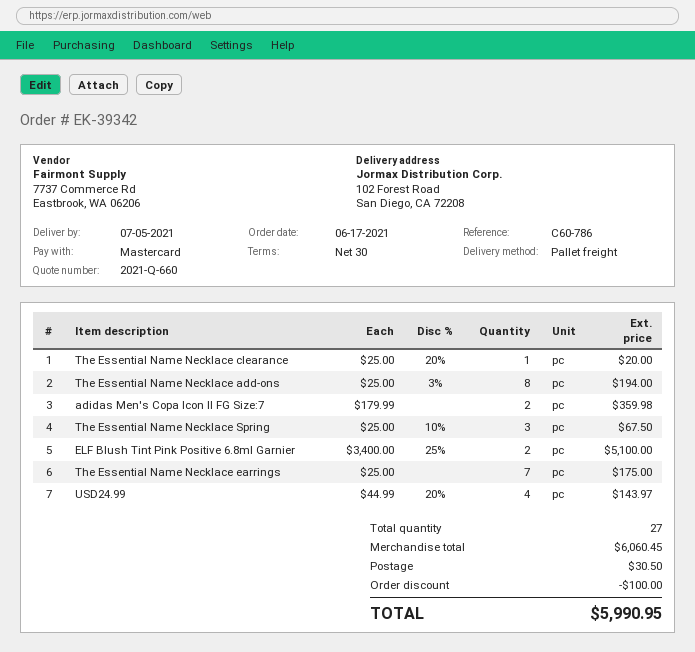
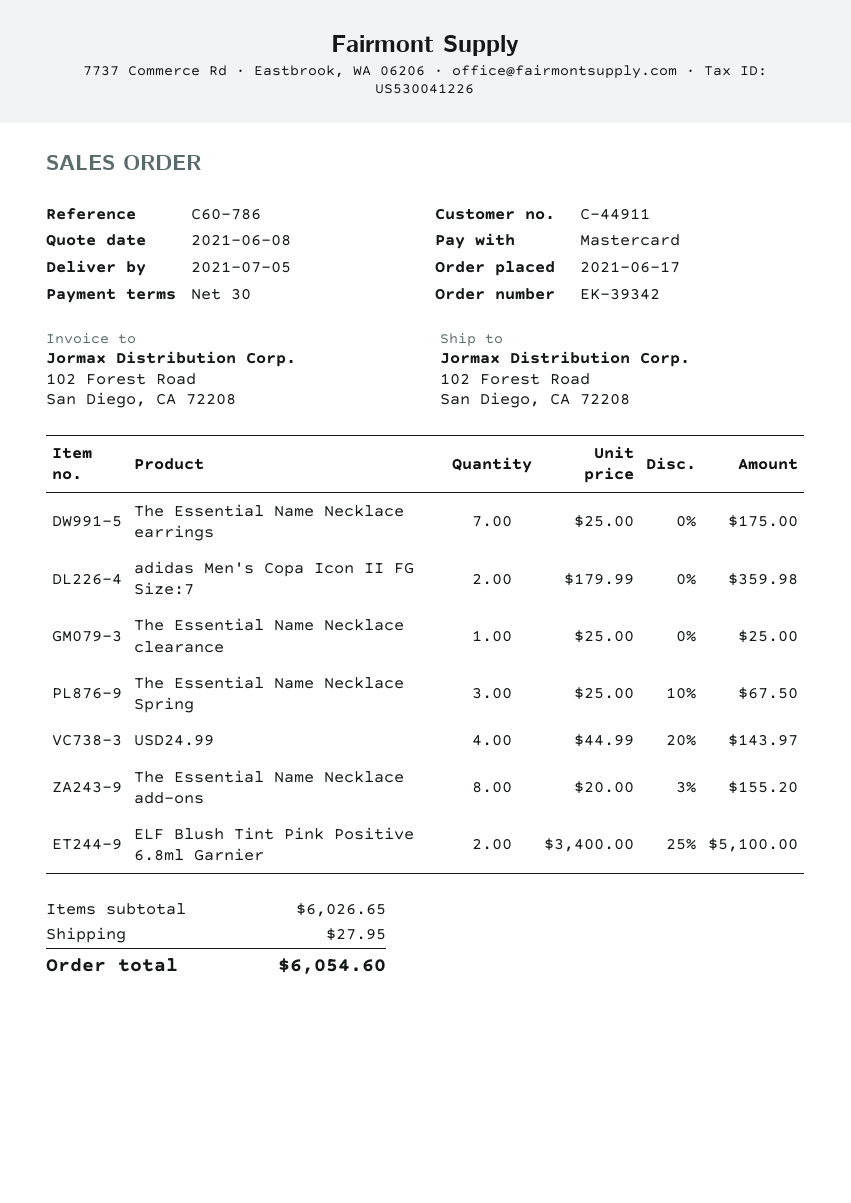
The Essential Name Necklace clearance: 1 x 25.00 - 20% = 20.00 -> 1 x 25.00 = 25.00
The Essential Name Necklace add-ons: 8 x 25.00 - 3% = 194.00 -> 8 x 20.00 - 3% = 155.20
subtotal: 6060.45 -> 6026.65
discount: 100.00 -> none
shipping: 30.50 -> 27.95
total: 5990.95 -> 6054.60

